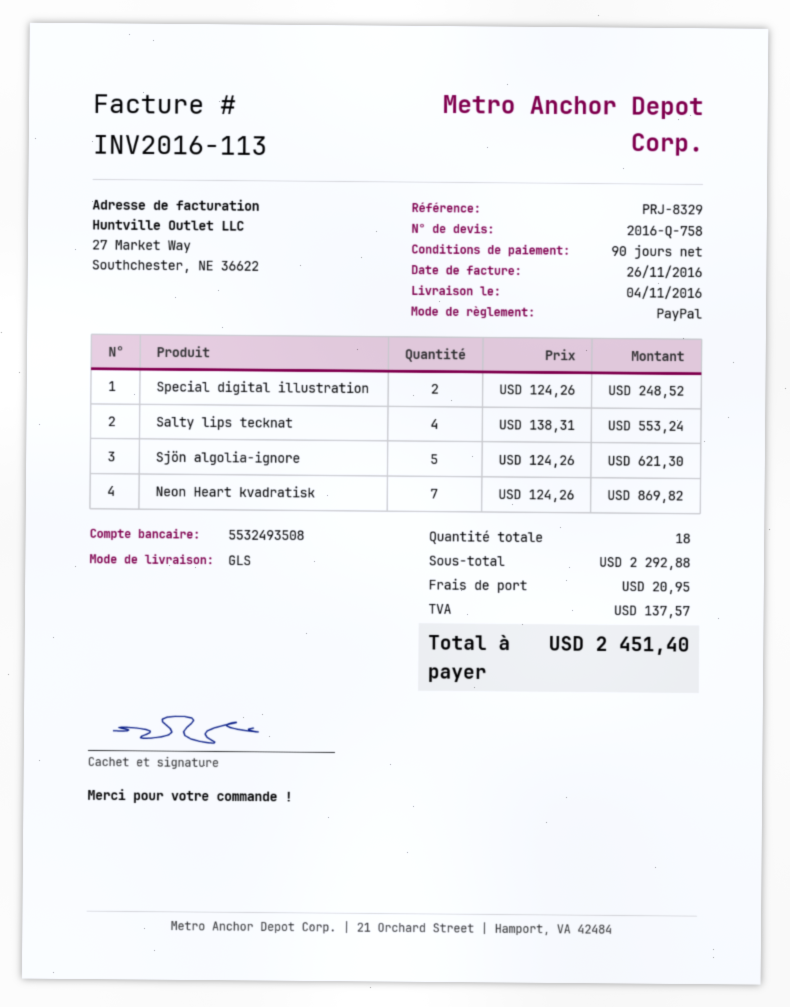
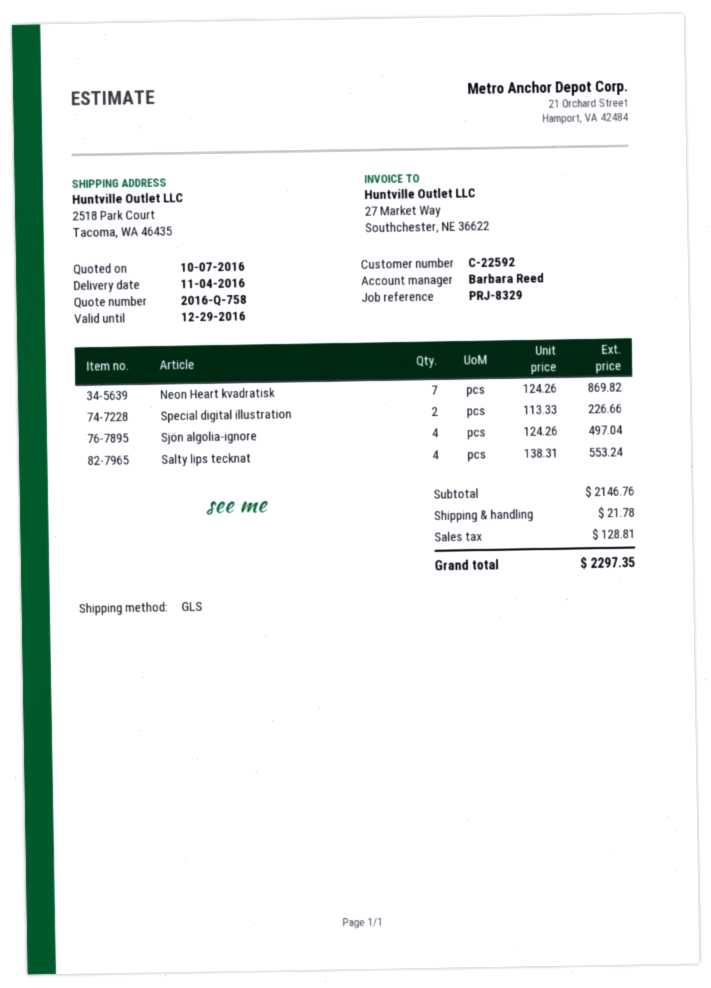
Special digital illustration: 2 x 124.26 = 248.52 -> 2 x 113.33 = 226.66
Sjön algolia-ignore: 5 x 124.26 = 621.30 -> 4 x 124.26 = 497.04
subtotal: 2292.88 -> 2146.76
shipping: 20.95 -> 21.78
tax: 137.57 -> 128.81
total: 2451.40 -> 2297.35

